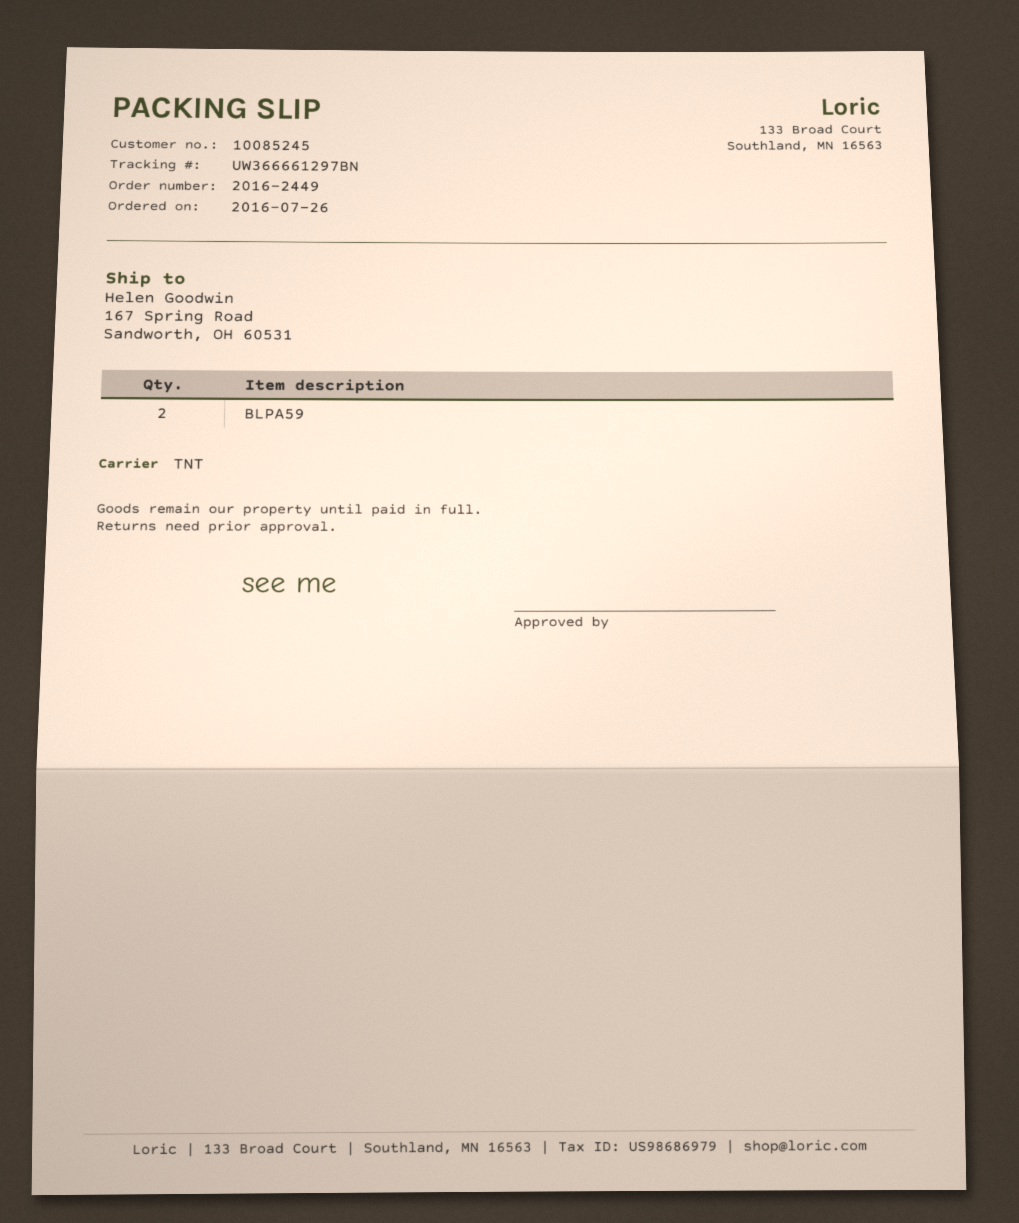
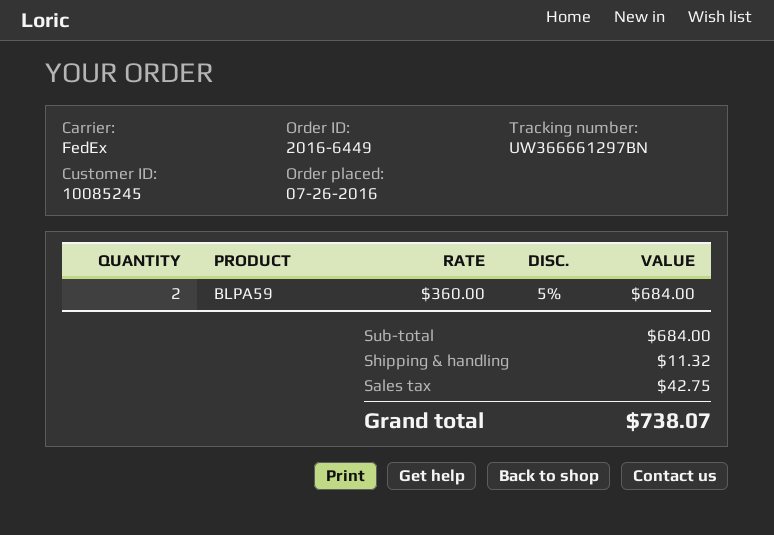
order number: 2016-2449 -> 2016-6449
shipping method: TNT -> FedEx

